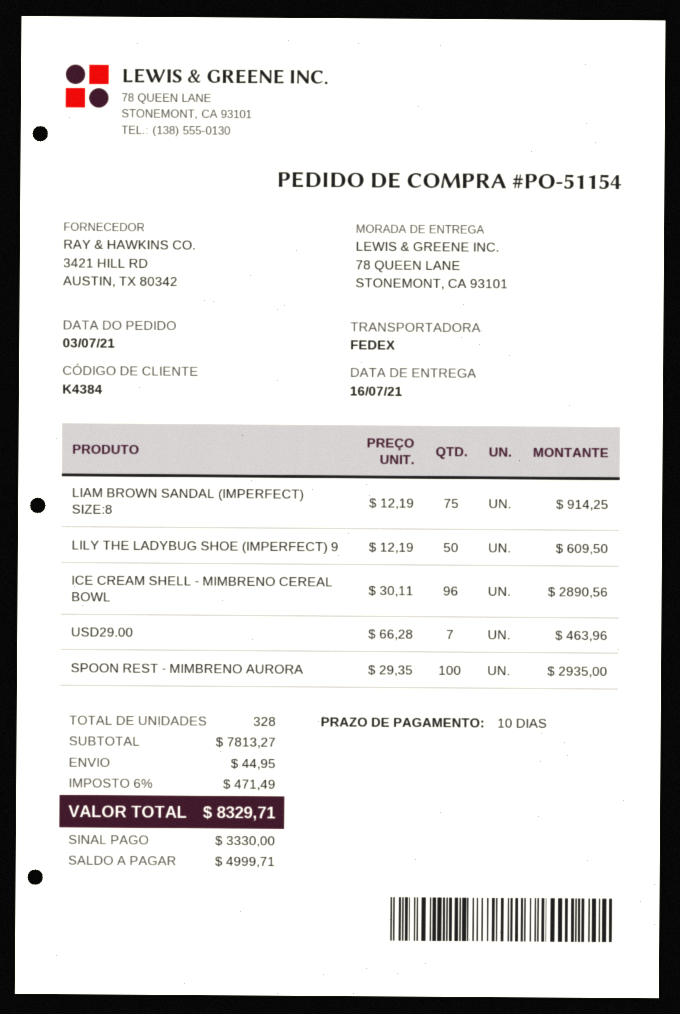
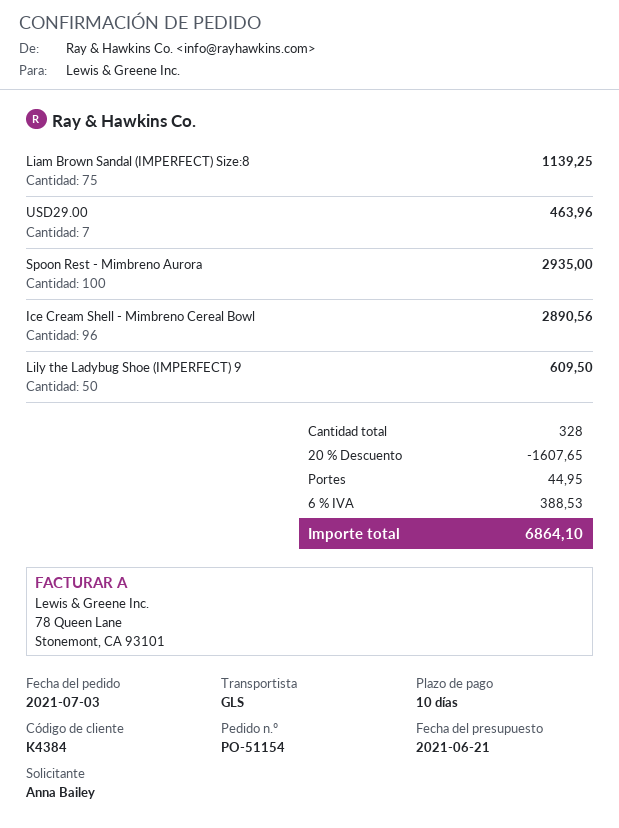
shipping method: FedEx -> GLS
LIAM BROWN SANDAL (IMPERFECT) SIZE:8: 75 for 914.25 -> 75 for 1139.25
discount: none -> 20% = 1607.65
tax: 6% = 471.49 -> 6% = 388.53
total: 8329.71 -> 6864.10

